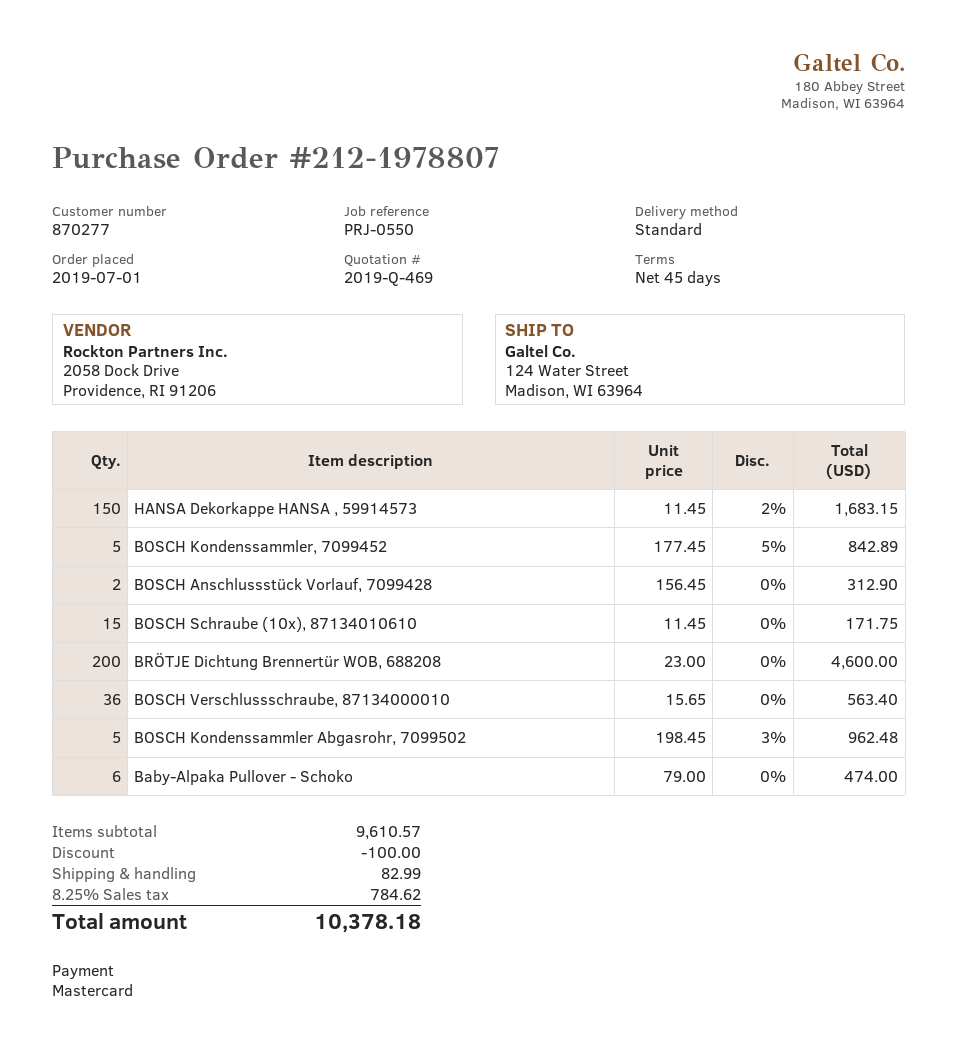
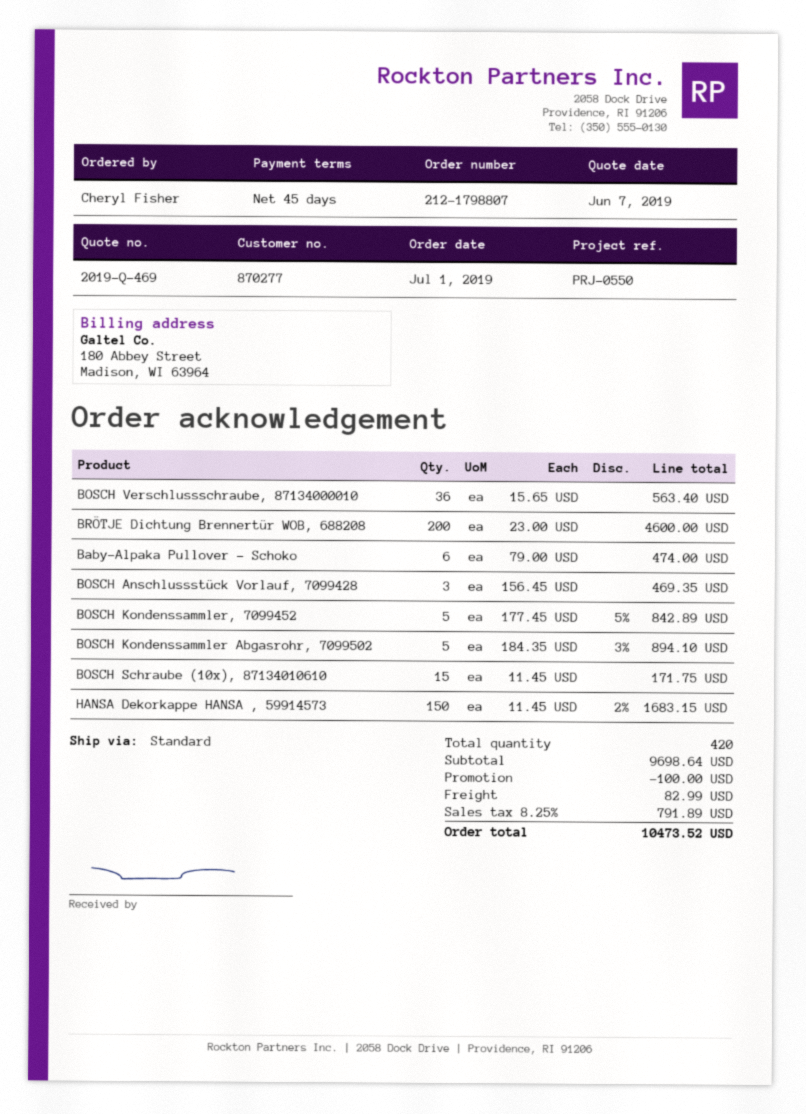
order number: 212-1978807 -> 212-1798807
BOSCH Anschlussstück Vorlauf, 7099428: 2 x 156.45 = 312.90 -> 3 x 156.45 = 469.35
BOSCH Kondenssammler Abgasrohr, 7099502: 5 x 198.45 - 3% = 962.48 -> 5 x 184.35 - 3% = 894.10
subtotal: 9610.57 -> 9698.64
tax: 8.25% = 784.62 -> 8.25% = 791.89
total: 10378.18 -> 10473.52

